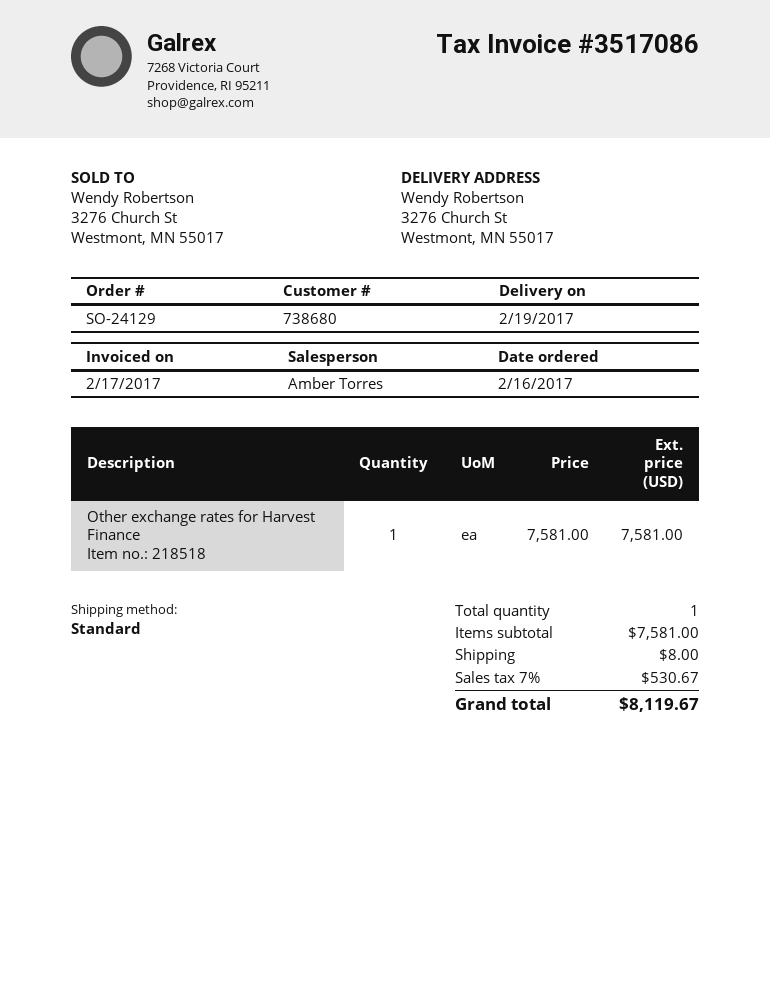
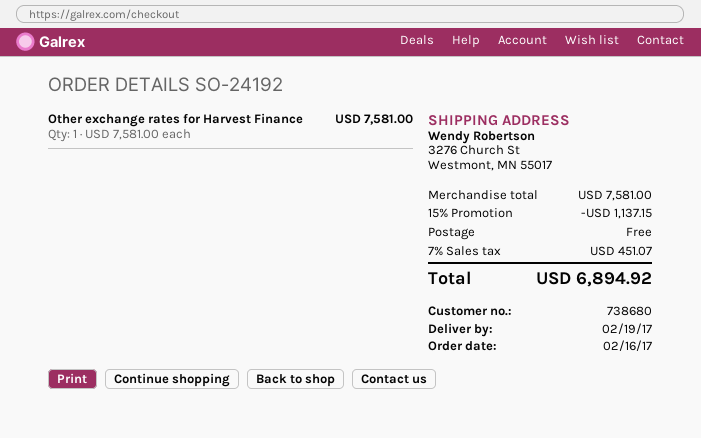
order number: SO-24129 -> SO-24192
discount: none -> 15% = 1137.15
shipping: 8.00 -> 0.00
tax: 7% = 530.67 -> 7% = 451.07
total: 8119.67 -> 6894.92

